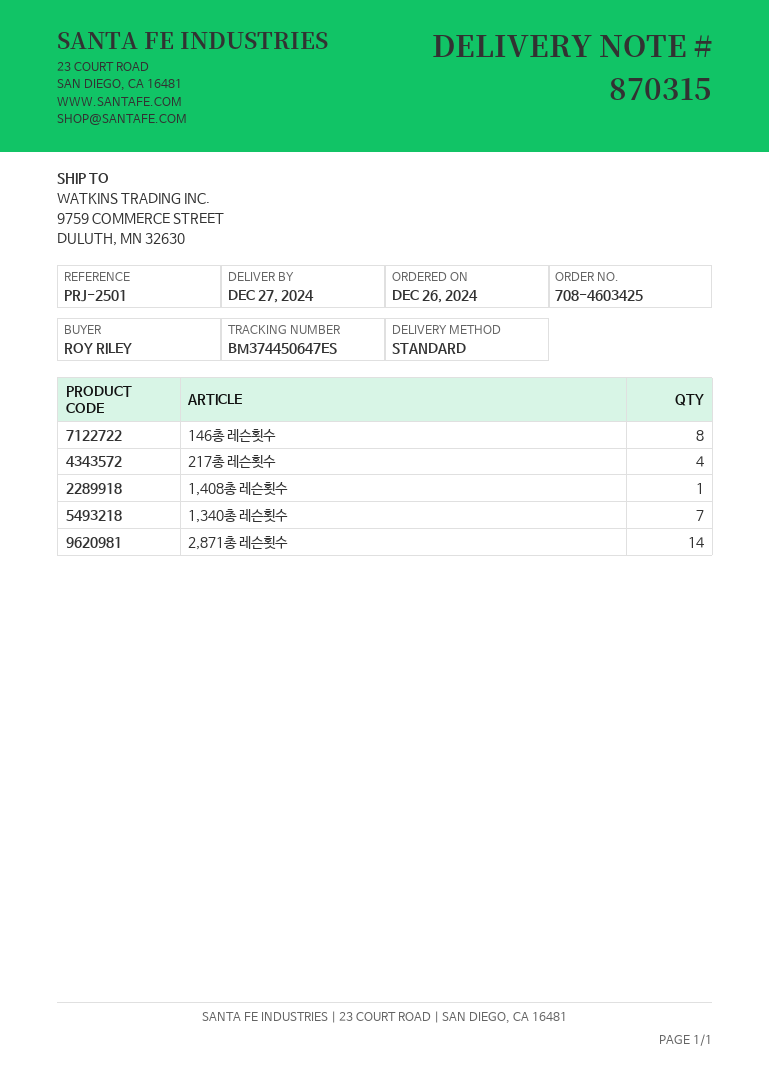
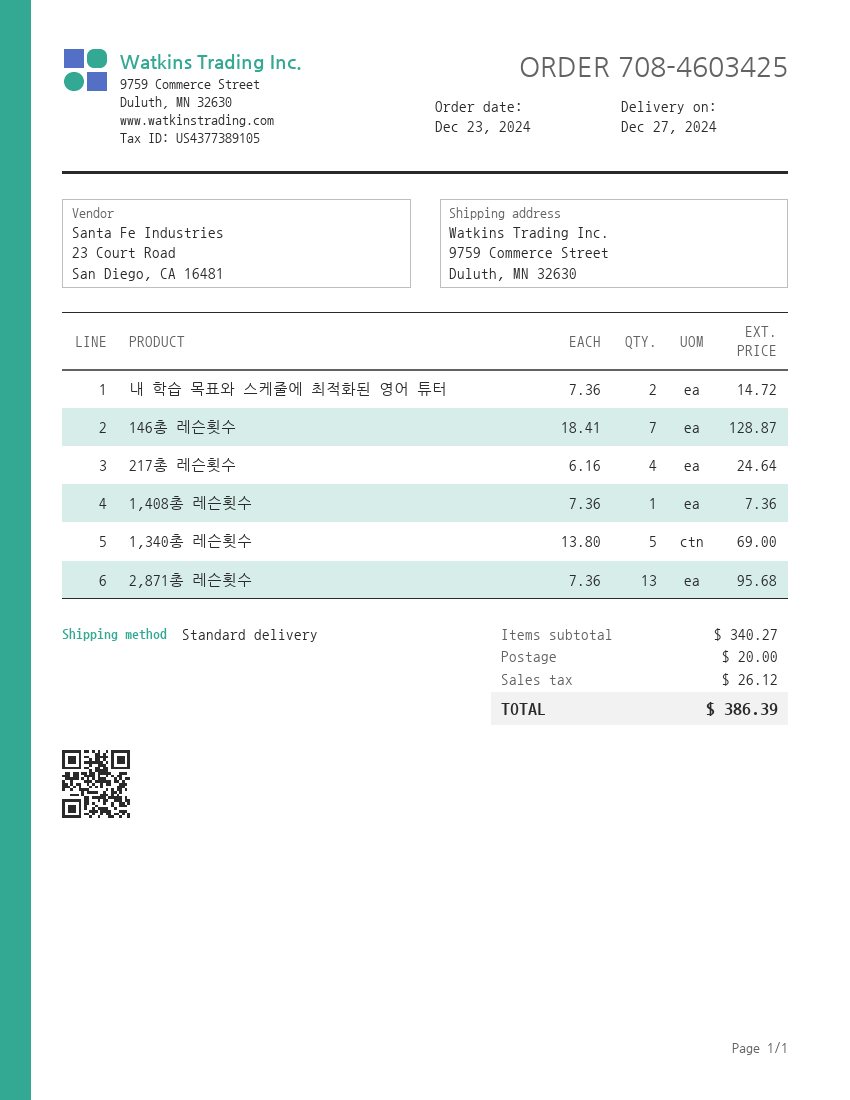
order date: 2024-12-26 -> 2024-12-23
146총 레슨횟수: 8 -> 7
1,340총 레슨횟수: 7 -> 5
2,871총 레슨횟수: 14 -> 13
내 학습 목표와 스케줄에 최적화된 영어 튜터: none -> 2

